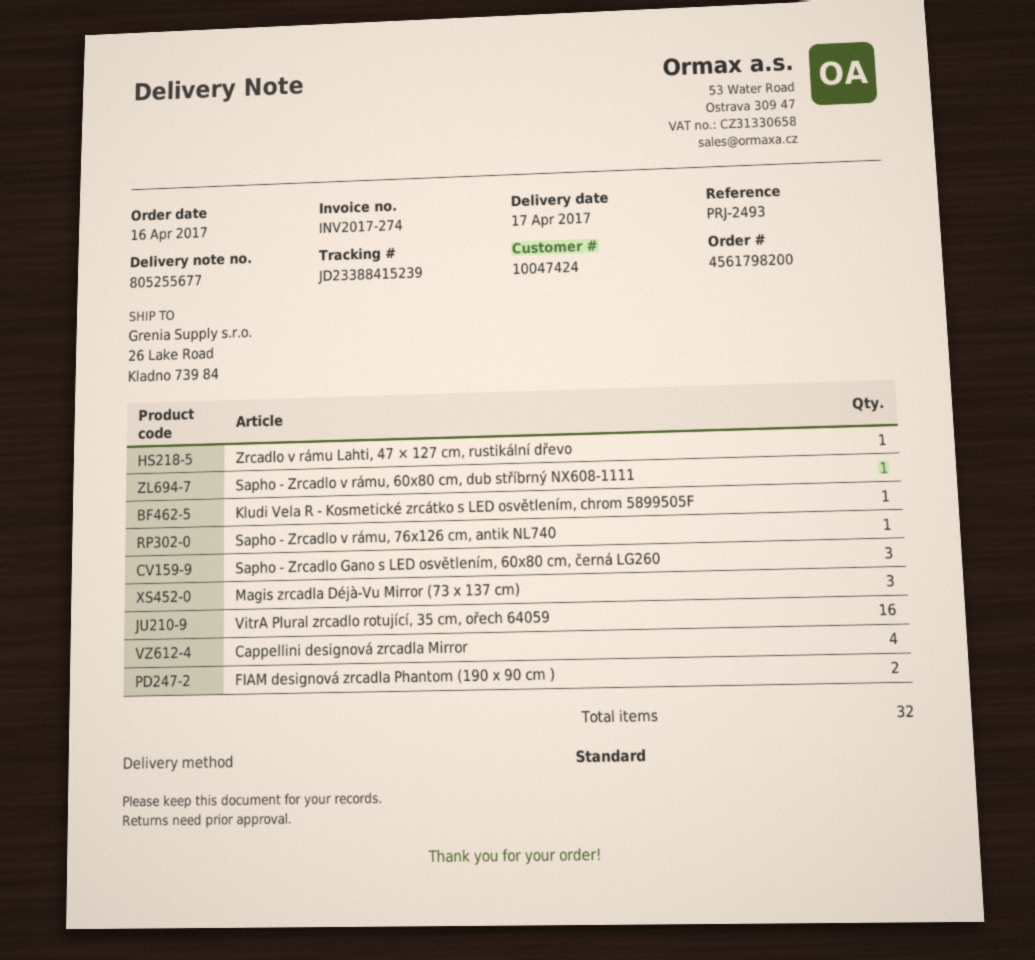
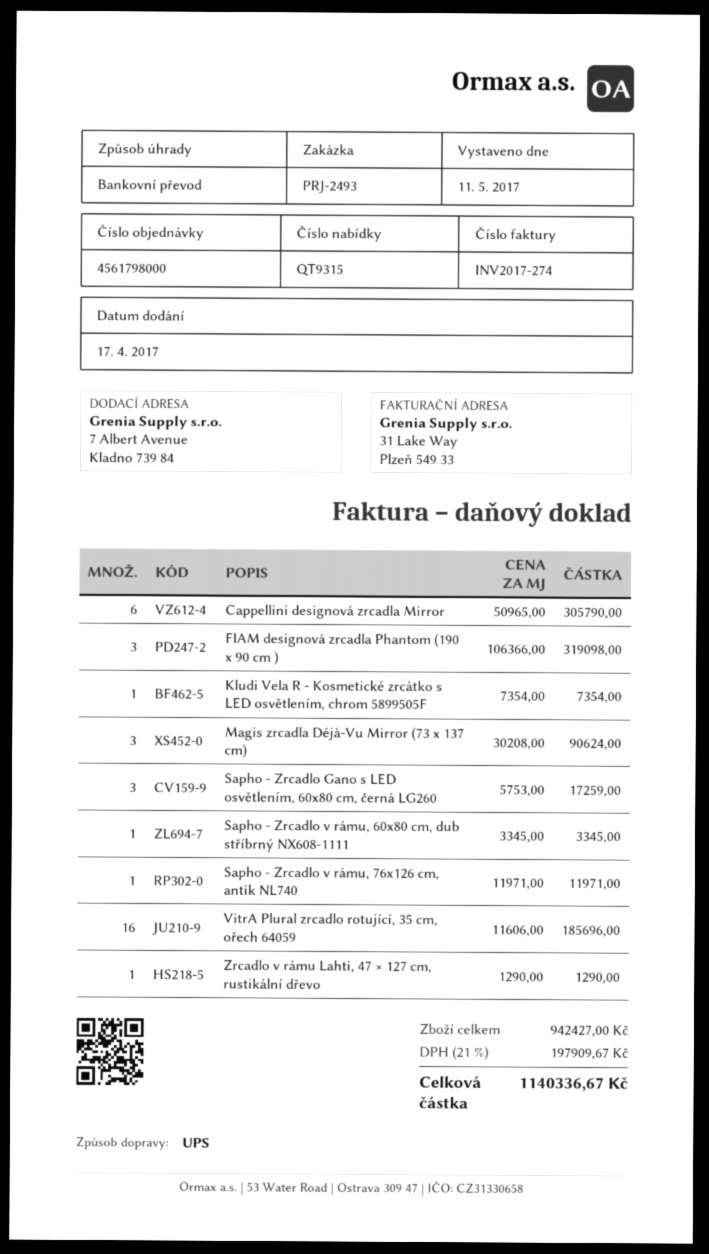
order number: 4561798200 -> 4561798000
shipping method: standard -> UPS
ship to: 26 Lake Road, Kladno 739 84 -> 7 Albert Avenue, Kladno 739 84
Cappellini designová zrcadla Mirror: 4 -> 6
FIAM designová zrcadla Phantom (190 x 90 cm ): 2 -> 3

